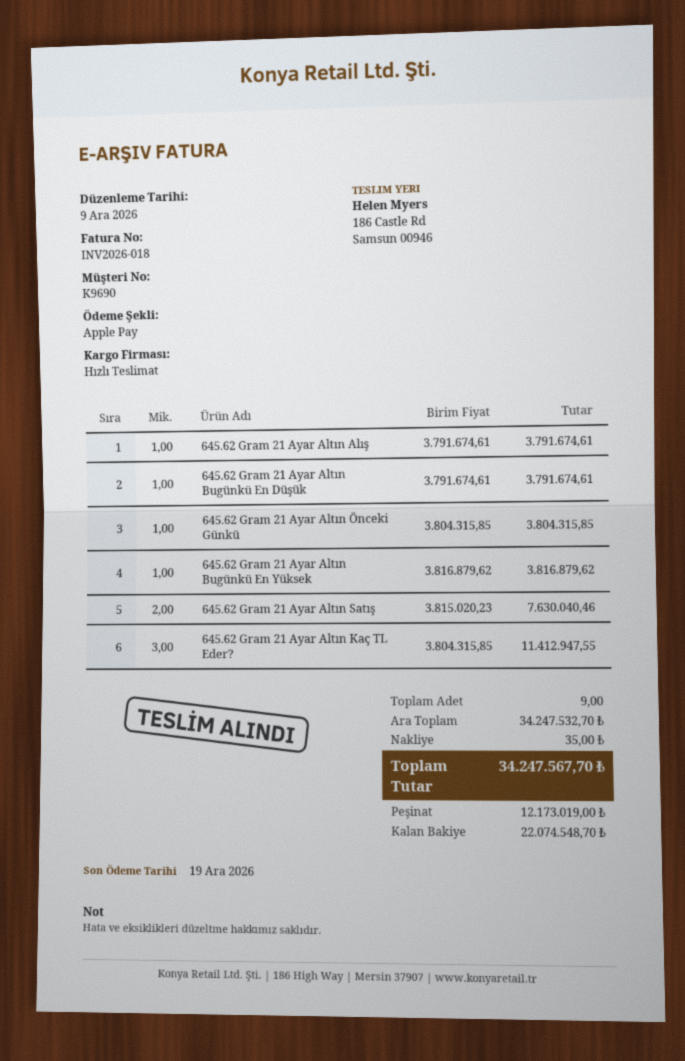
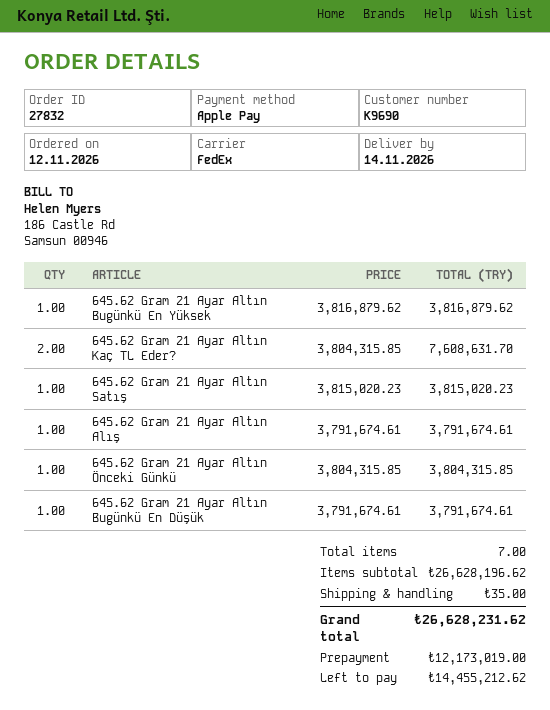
shipping method: express -> FedEx
645.62 Gram 21 Ayar Altın Satış: 2 x 3815020.23 = 7630040.46 -> 1 x 3815020.23 = 3815020.23
645.62 Gram 21 Ayar Altın Kaç TL Eder?: 3 x 3804315.85 = 11412947.55 -> 2 x 3804315.85 = 7608631.70
total quantity: 9 -> 7
subtotal: 34247532.70 -> 26628196.62
total: 34247567.70 -> 26628231.62
balance: 22074548.70 -> 14455212.62

